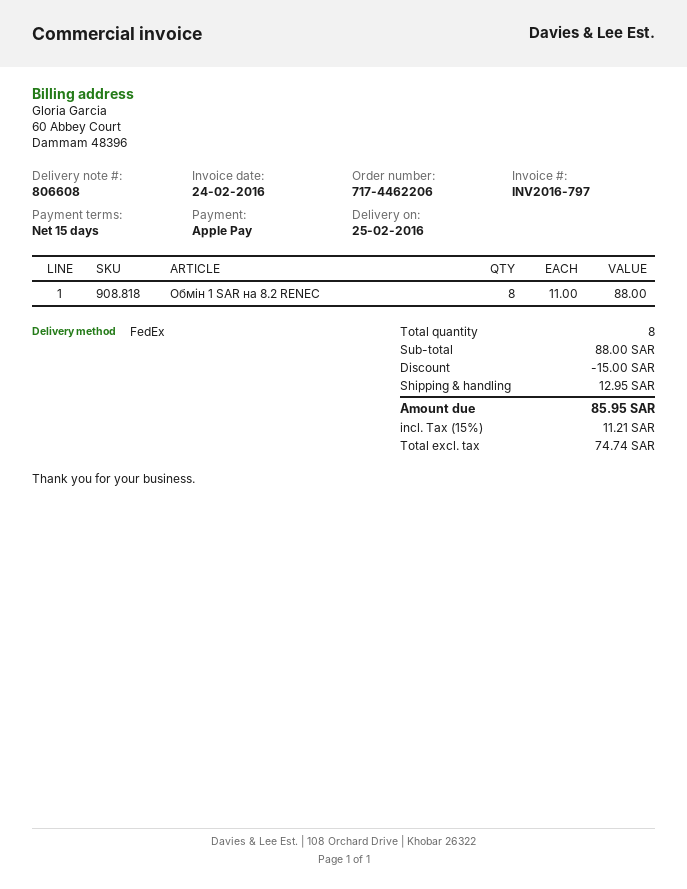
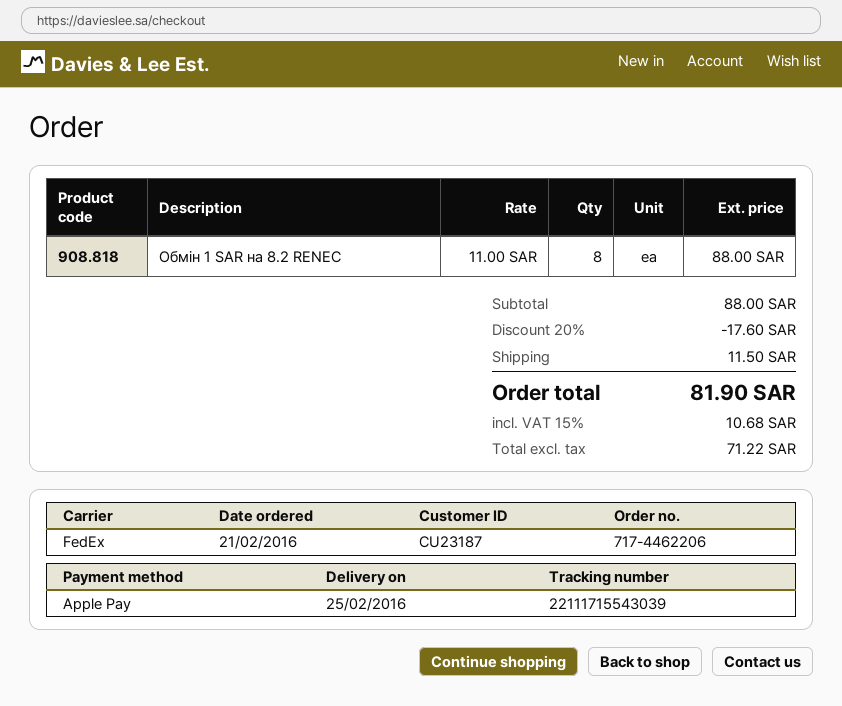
discount: 15.00 -> 17.60
shipping: 12.95 -> 11.50
net: 74.74 -> 71.22
tax: 15% = 11.21 -> 15% = 10.68
total: 85.95 -> 81.90

